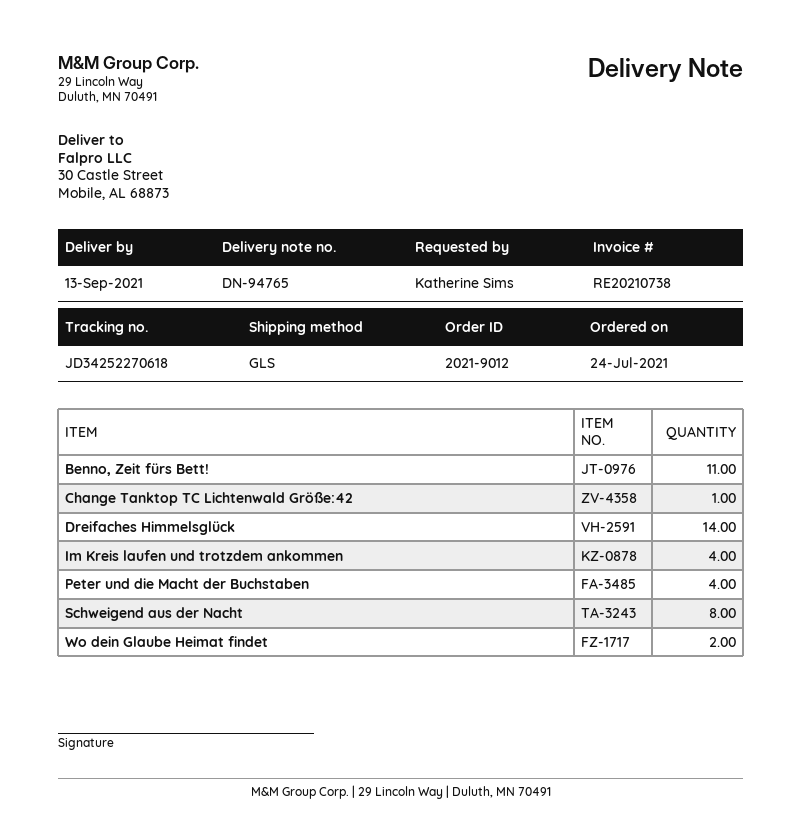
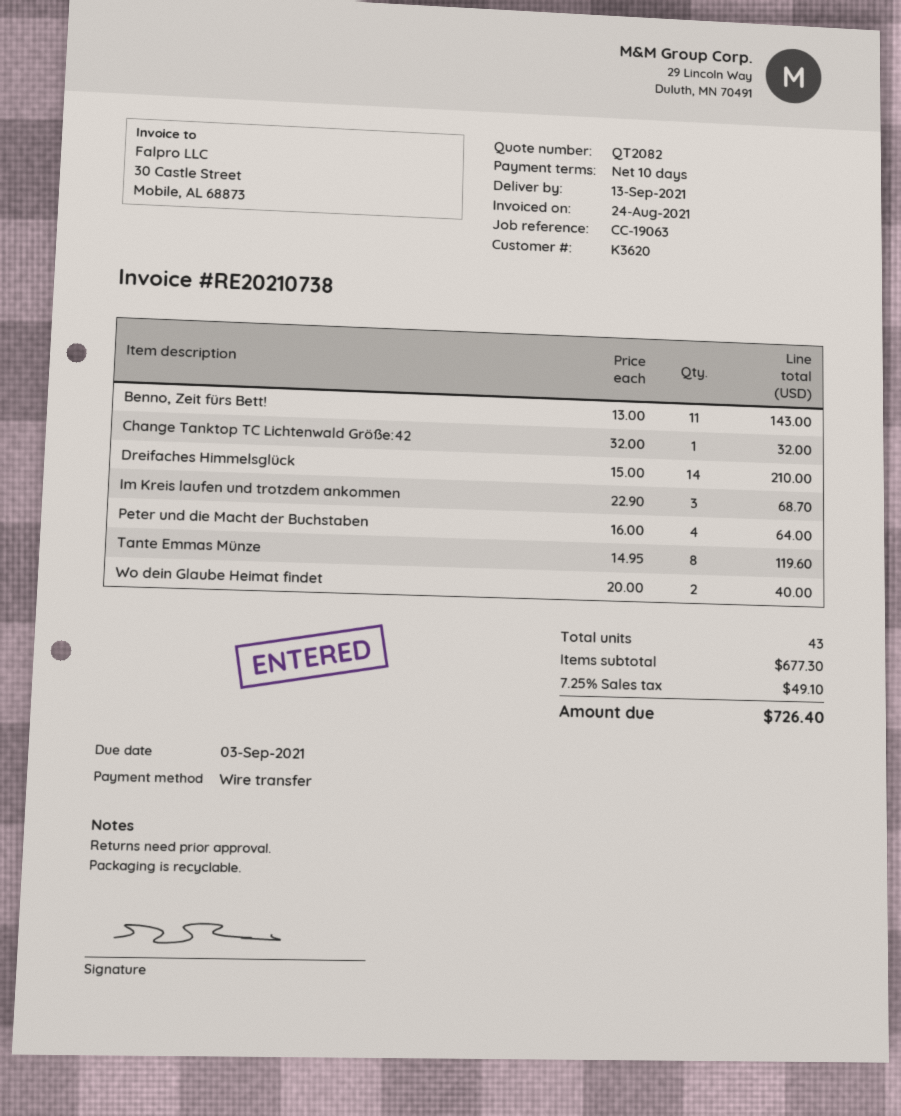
Im Kreis laufen und trotzdem ankommen: 4 -> 3
Schweigend aus der Nacht: 8 -> none
Tante Emmas Münze: none -> 8

